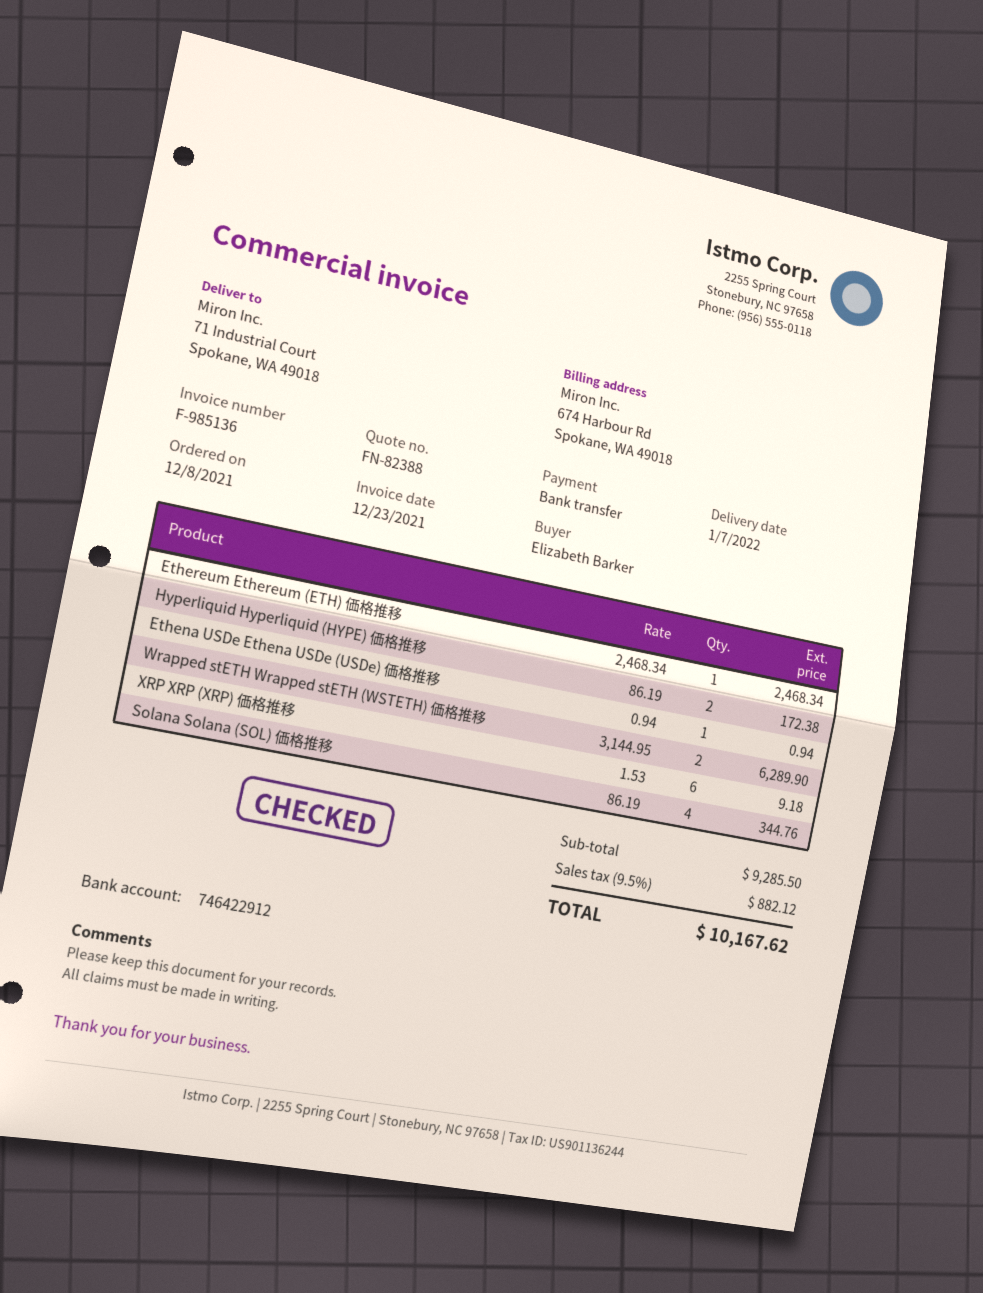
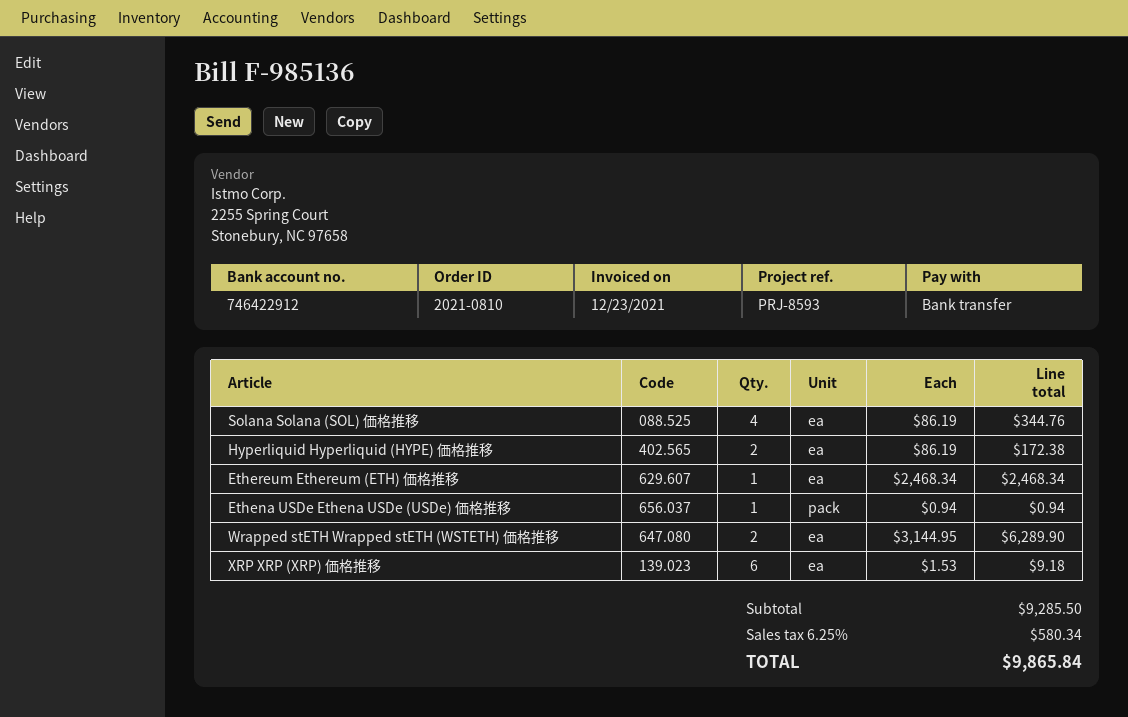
tax: 9.5% = 882.12 -> 6.25% = 580.34
total: 10167.62 -> 9865.84

